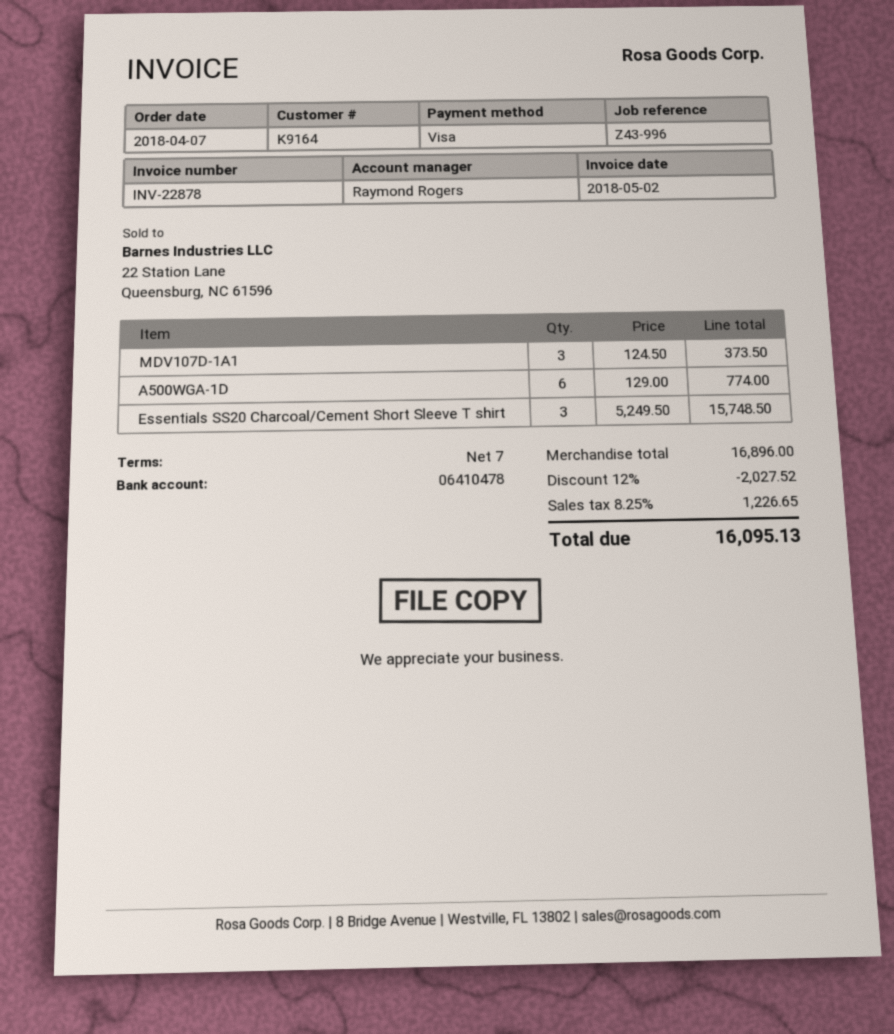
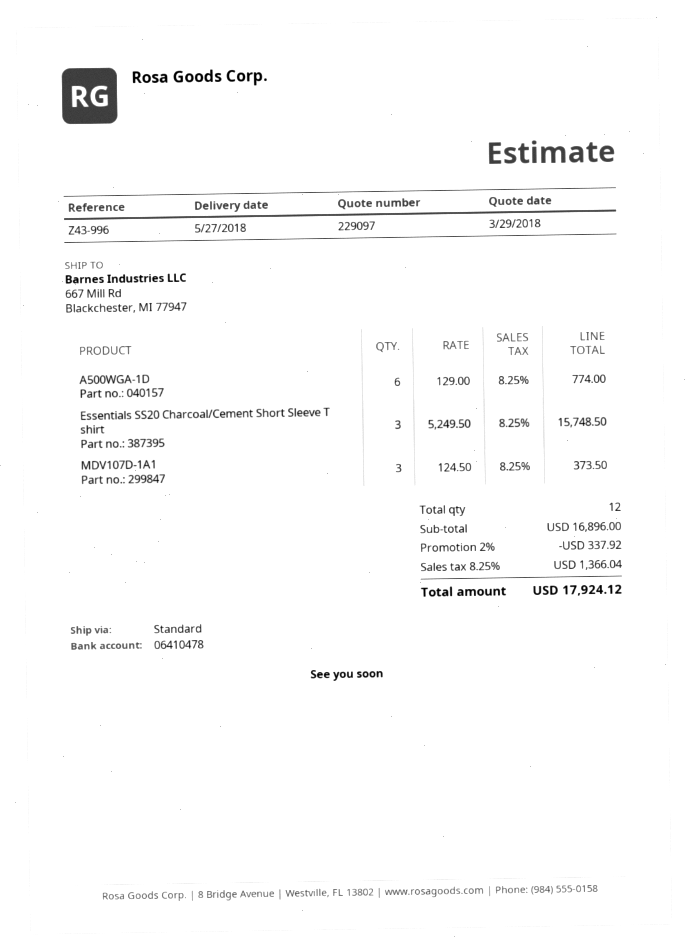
discount: 12% = 2027.52 -> 2% = 337.92
tax: 8.25% = 1226.65 -> 8.25% = 1366.04
total: 16095.13 -> 17924.12

